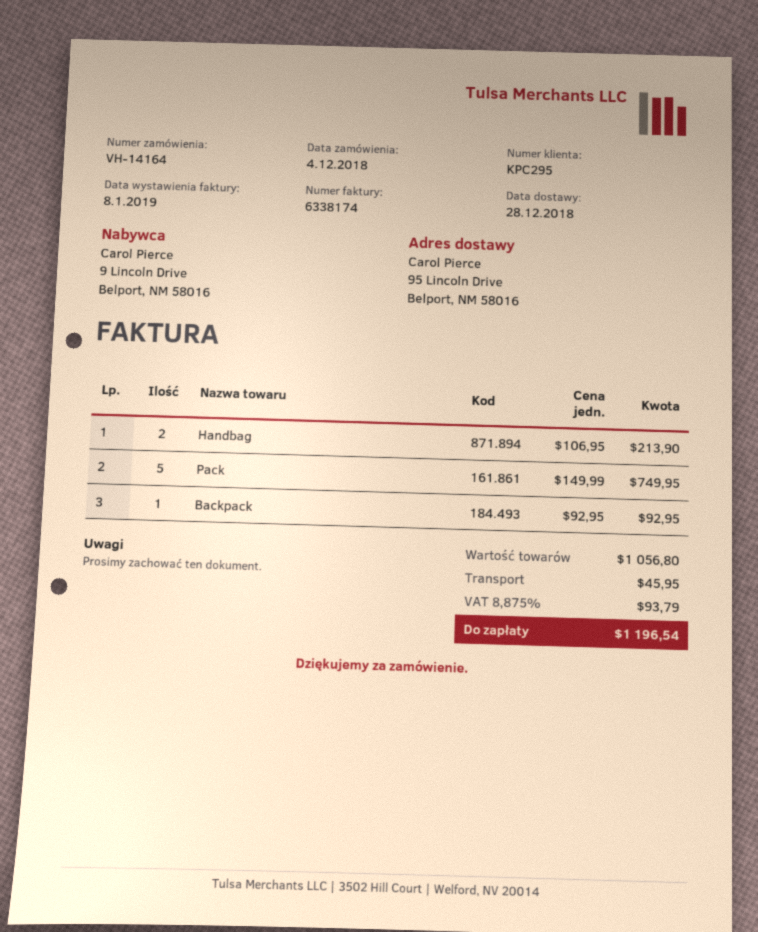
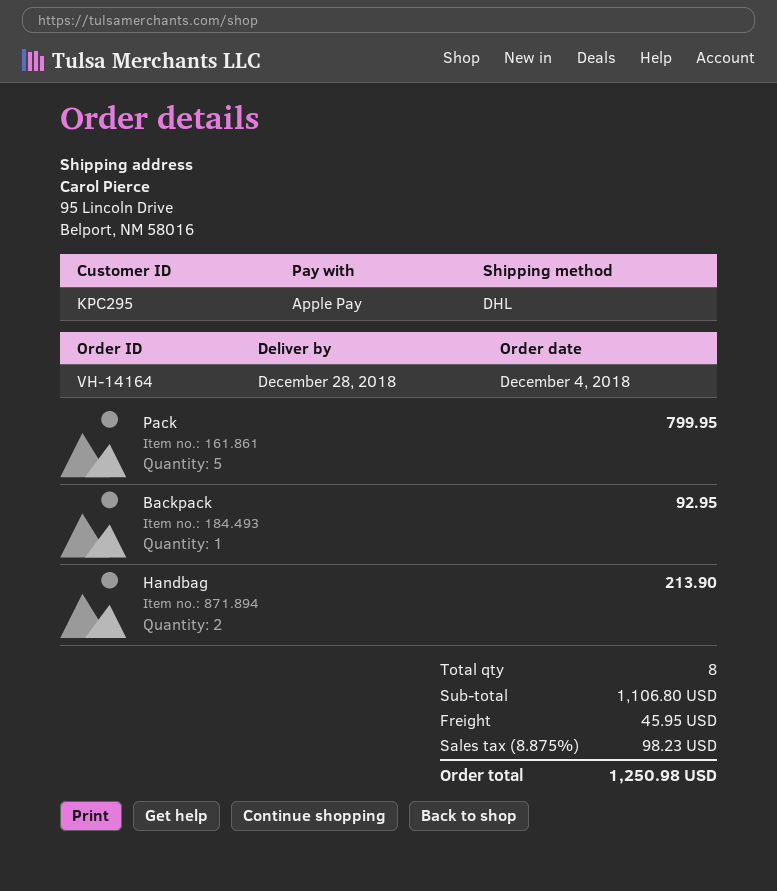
Pack: 5 for 749.95 -> 5 for 799.95
subtotal: 1056.80 -> 1106.80
tax: 8.875% = 93.79 -> 8.875% = 98.23
total: 1196.54 -> 1250.98

